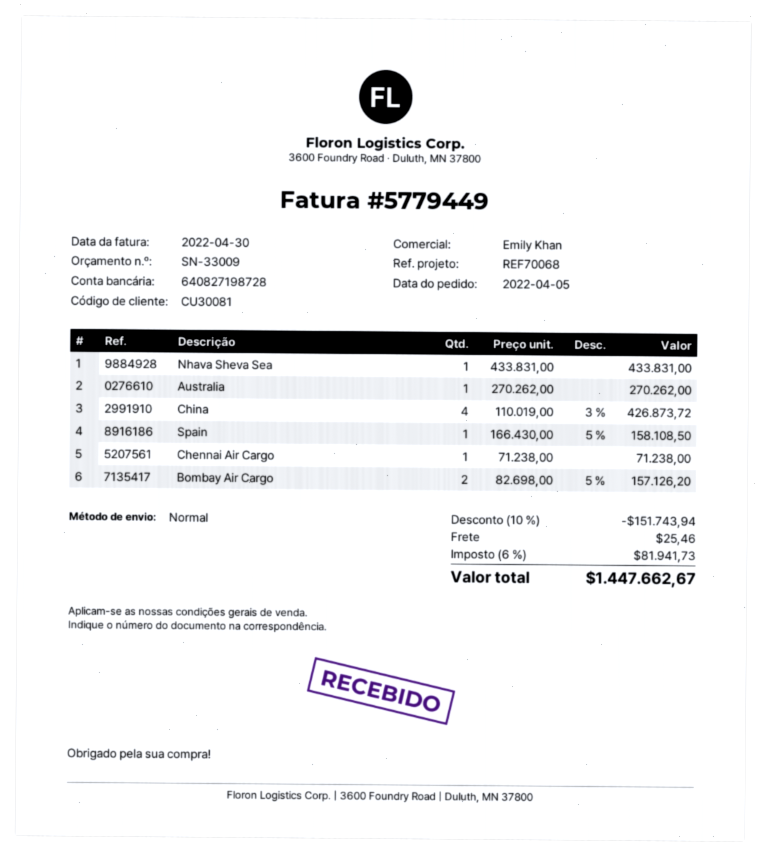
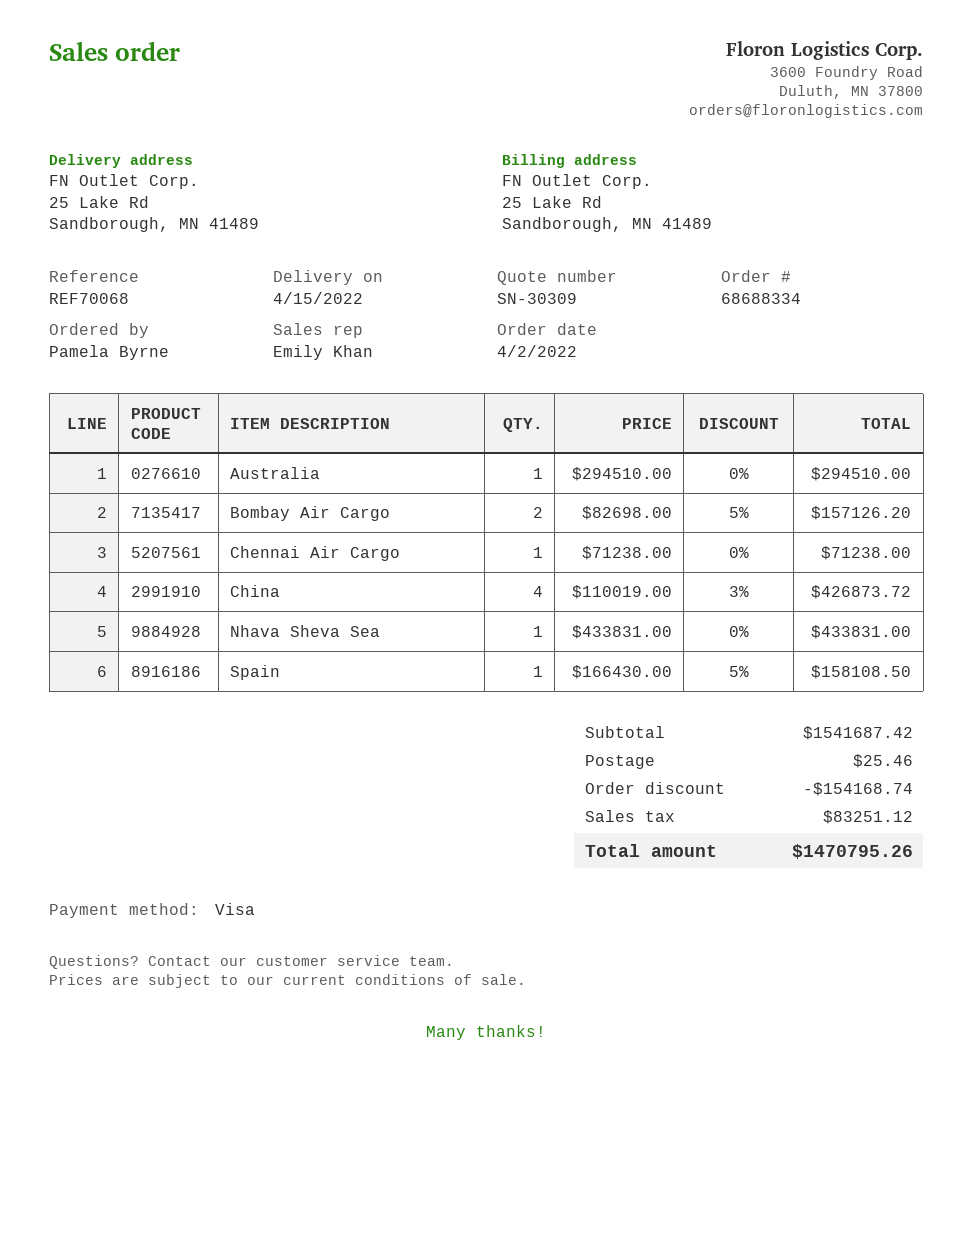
quote number: SN-33009 -> SN-30309
order date: 2022-04-05 -> 2022-04-02
Australia: 1 x 270262.00 = 270262.00 -> 1 x 294510.00 = 294510.00
discount: 151743.94 -> 154168.74
tax: 81941.73 -> 83251.12
total: 1447662.67 -> 1470795.26

